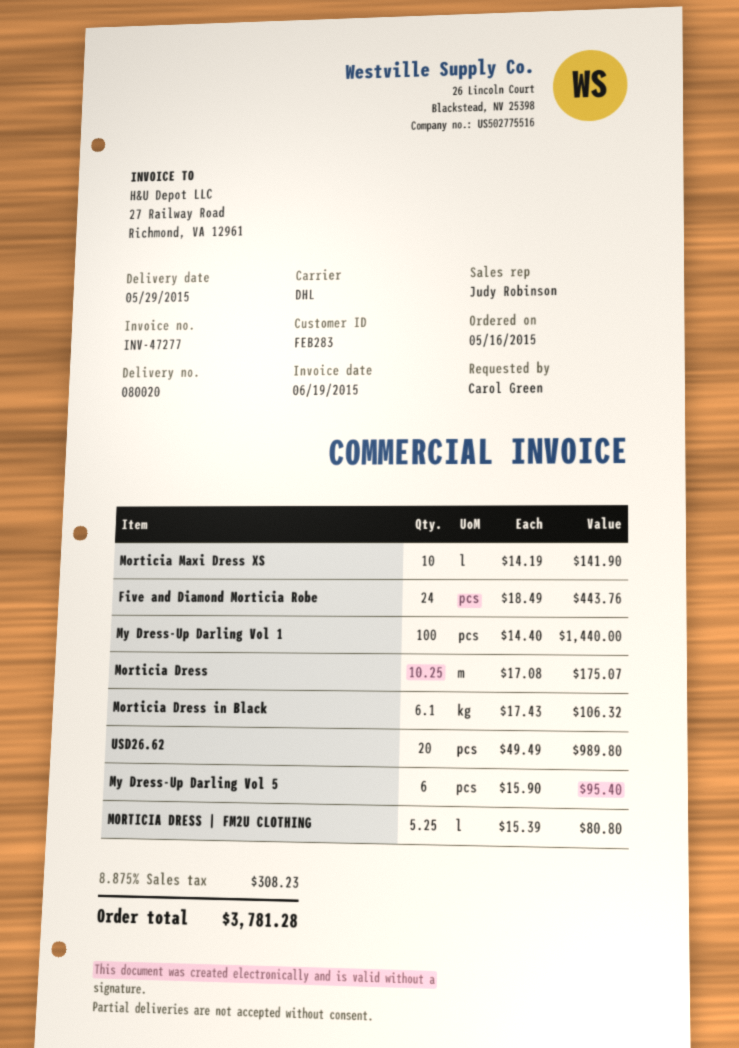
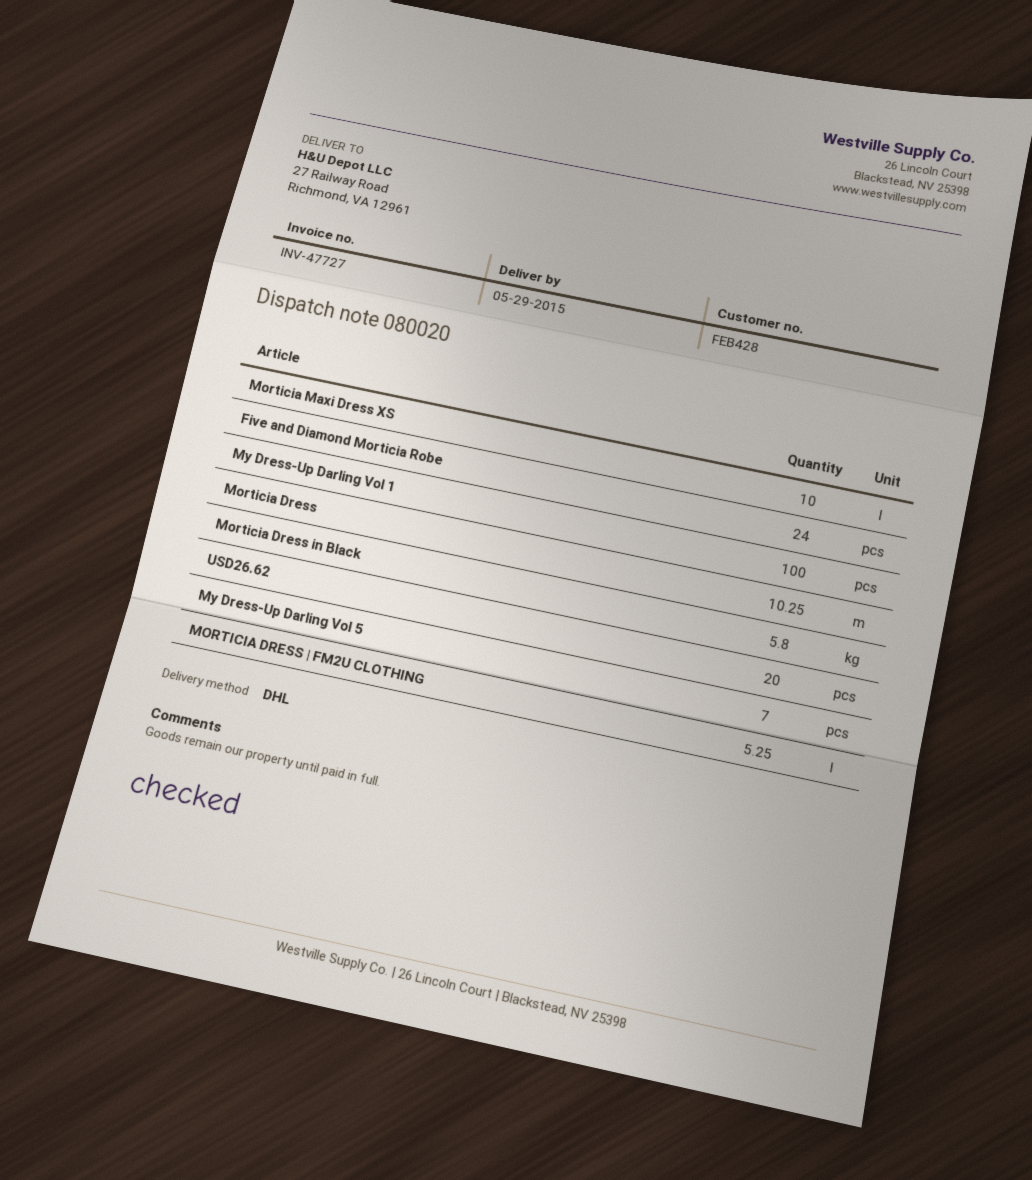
invoice number: INV-47277 -> INV-47727
customer number: FEB283 -> FEB428
Morticia Dress in Black: 6.1 -> 5.8
My Dress-Up Darling Vol 5: 6 -> 7

